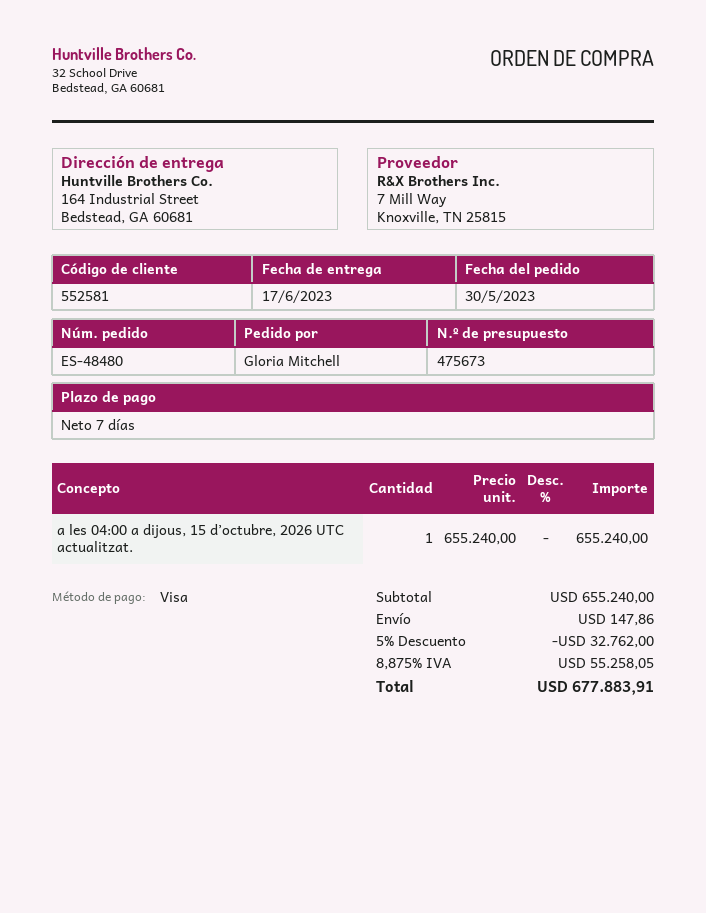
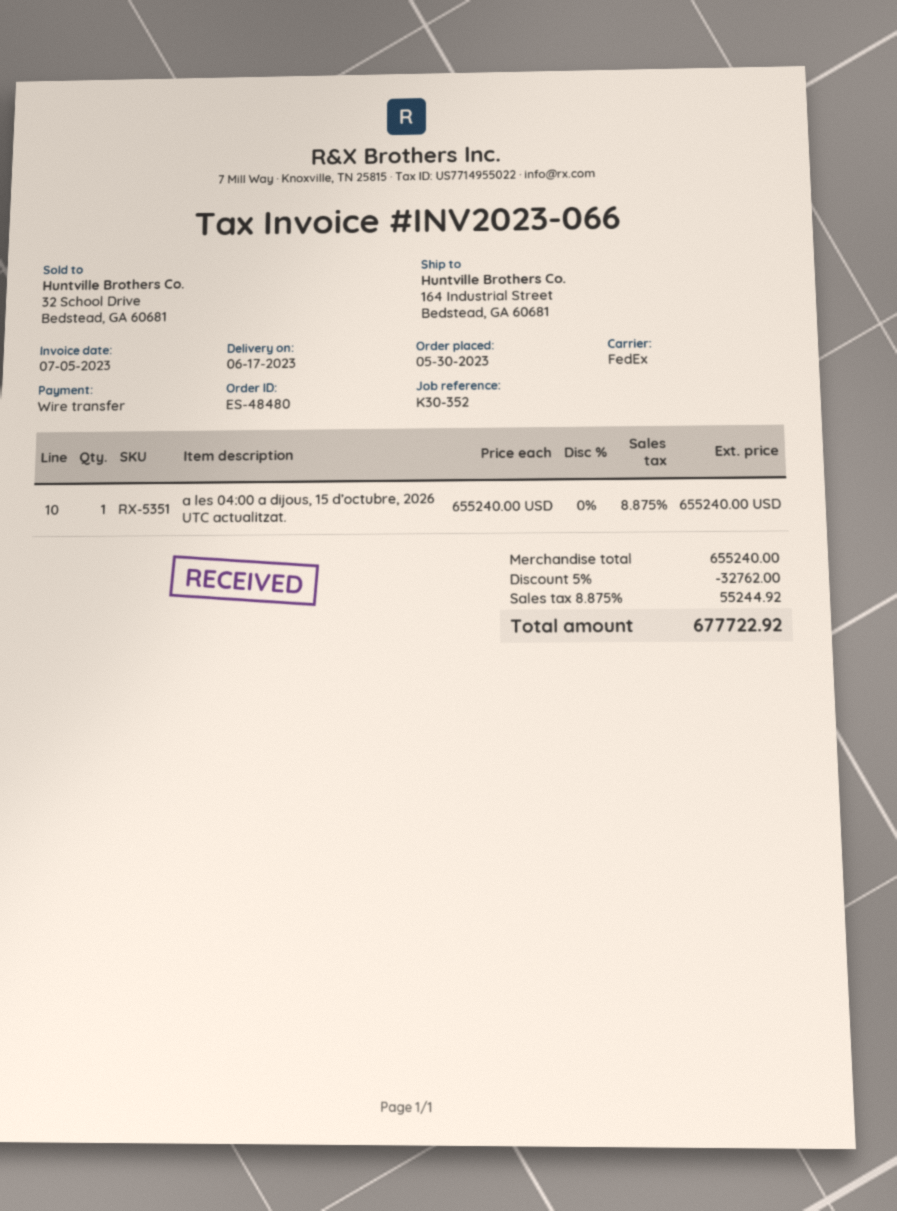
payment method: Visa -> bank transfer
shipping: 147.86 -> none
tax: 8.875% = 55258.05 -> 8.875% = 55244.92
total: 677883.91 -> 677722.92

